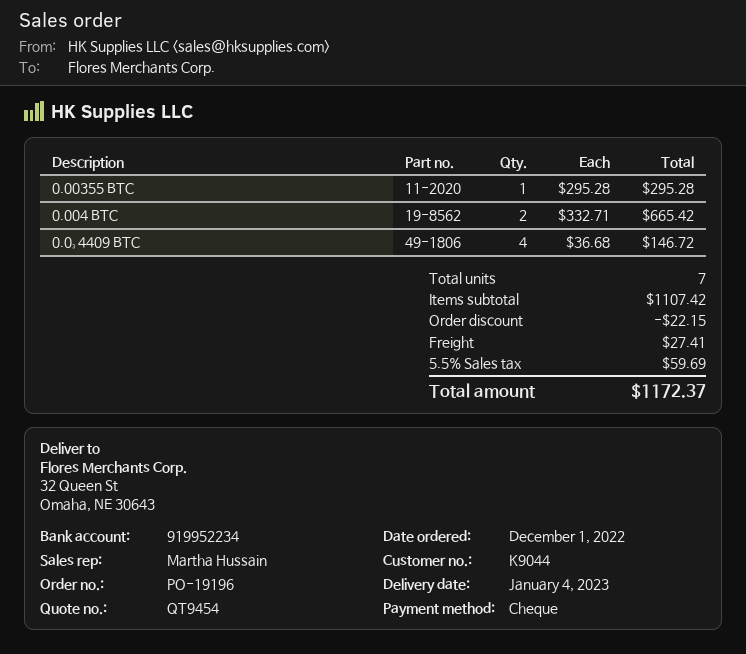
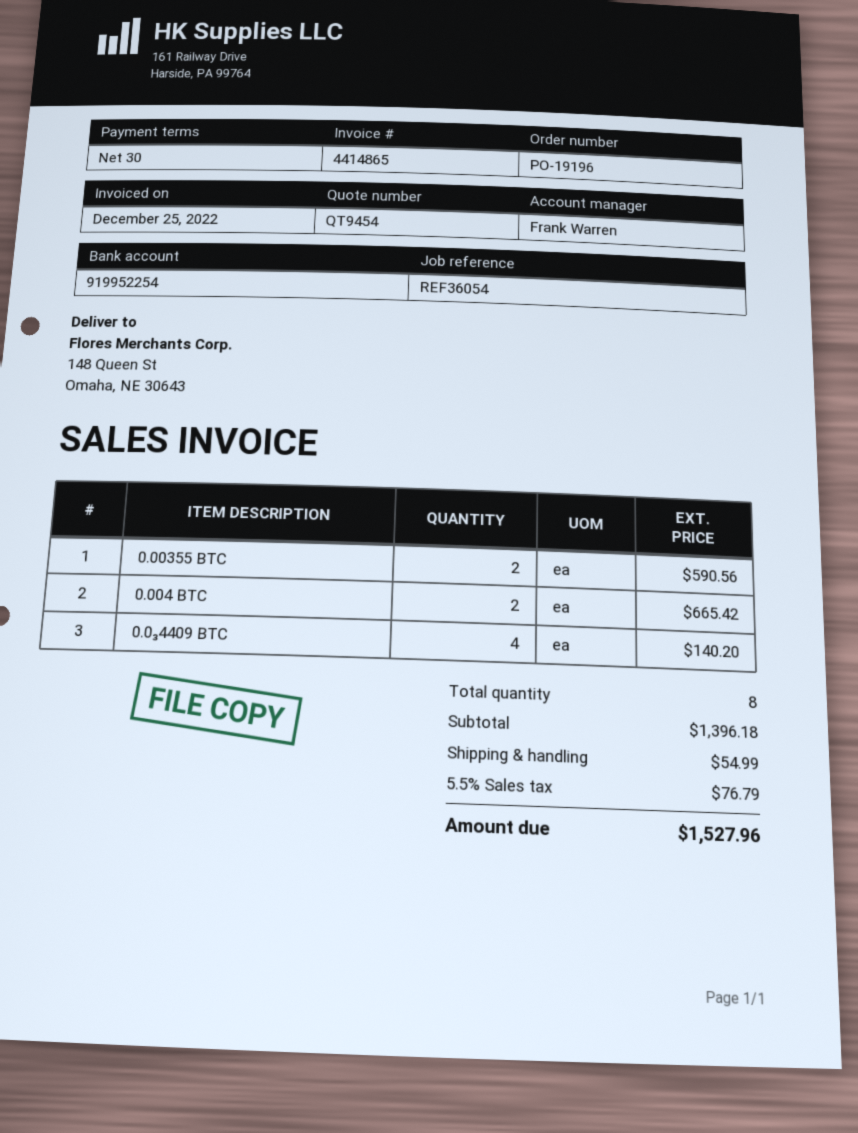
sales rep: Martha Hussain -> Frank Warren
bank account: 919952234 -> 919952254
ship to: 32 Queen St, Omaha, NE 30643 -> 148 Queen St, Omaha, NE 30643
0.00355 BTC: 1 for 295.28 -> 2 for 590.56
0.0₃4409 BTC: 4 for 146.72 -> 4 for 140.20
total quantity: 7 -> 8
subtotal: 1107.42 -> 1396.18
discount: 22.15 -> none
shipping: 27.41 -> 54.99
tax: 5.5% = 59.69 -> 5.5% = 76.79
total: 1172.37 -> 1527.96

